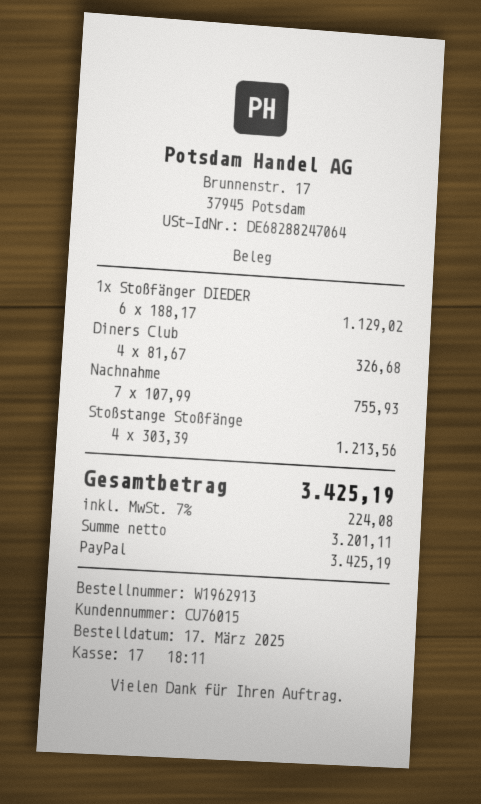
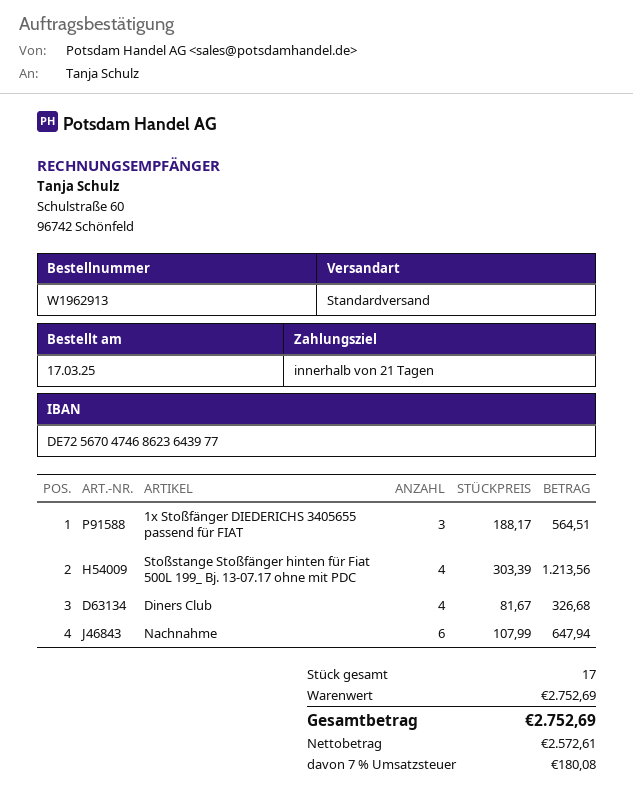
1x Stoßfänger DIEDER: 6 x 188.17 = 1129.02 -> 3 x 188.17 = 564.51
Nachnahme: 7 x 107.99 = 755.93 -> 6 x 107.99 = 647.94
net: 3201.11 -> 2572.61
tax: 7% = 224.08 -> 7% = 180.08
total: 3425.19 -> 2752.69

